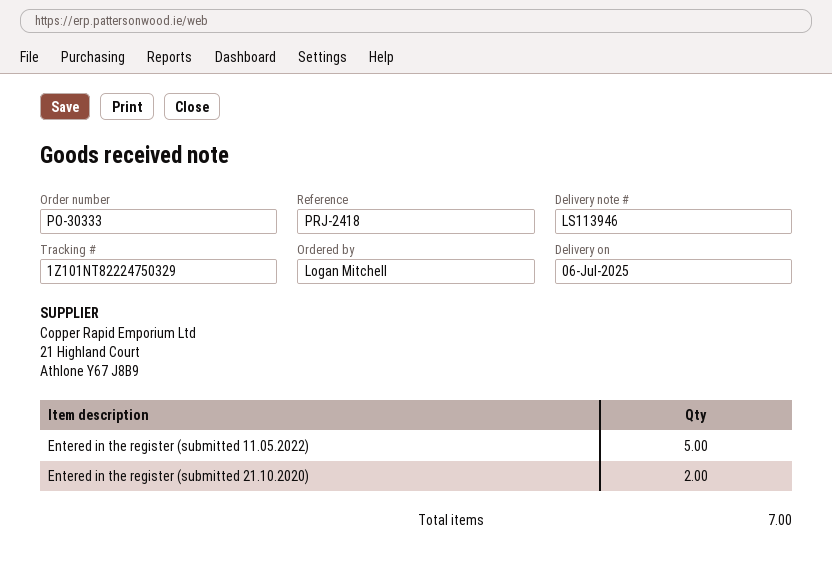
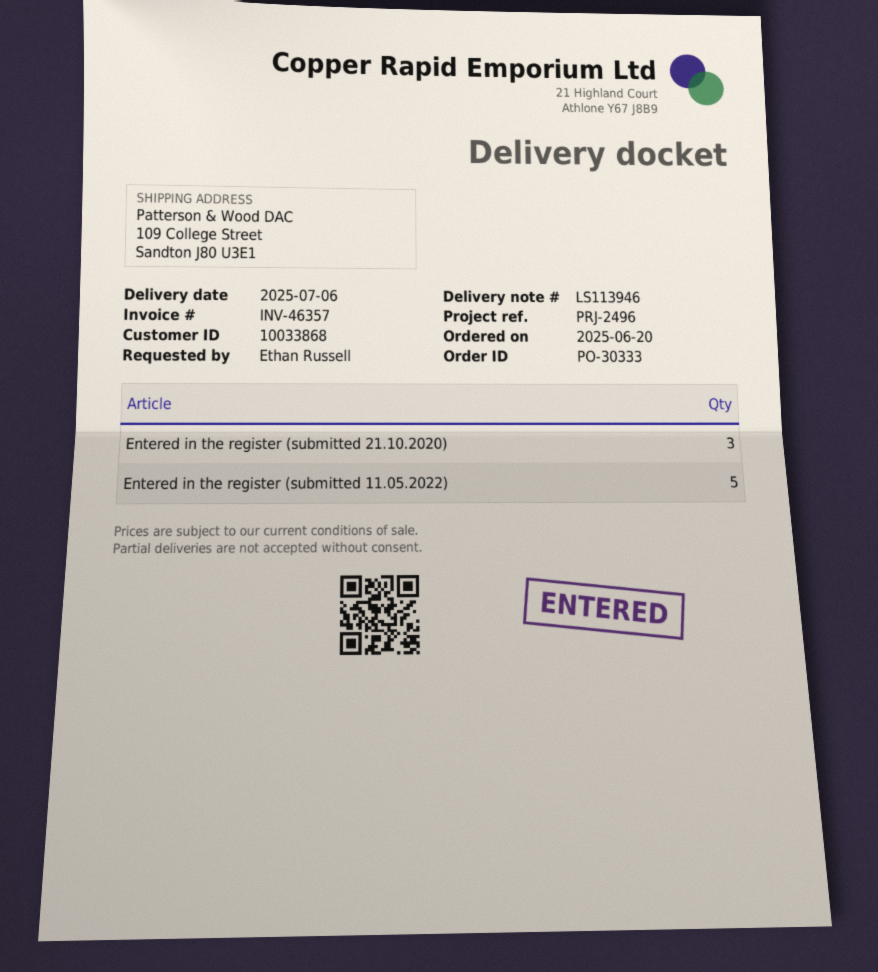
reference: PRJ-2418 -> PRJ-2496
ordered by: Logan Mitchell -> Ethan Russell
Entered in the register (submitted 21.10.2020): 2 -> 3

